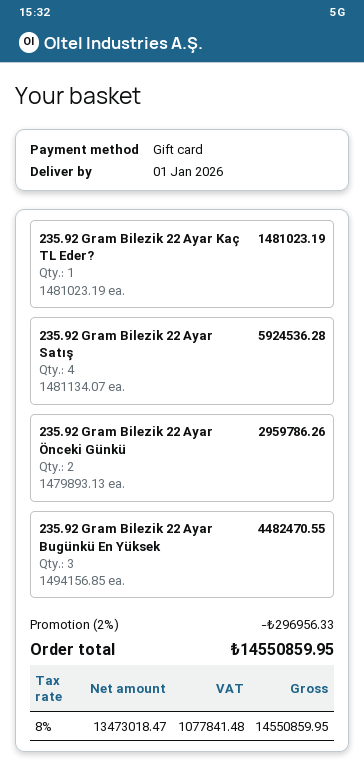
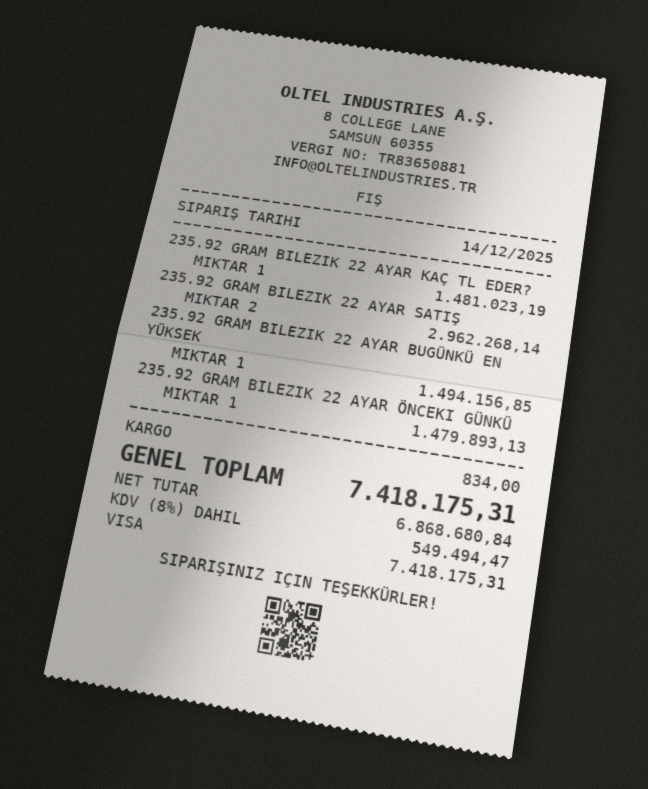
payment method: gift card -> Visa
235.92 Gram Bilezik 22 Ayar Satış: 4 for 5924536.28 -> 2 for 2962268.14
235.92 Gram Bilezik 22 Ayar Önceki Günkü: 2 for 2959786.26 -> 1 for 1479893.13
235.92 Gram Bilezik 22 Ayar Bugünkü En Yüksek: 3 for 4482470.55 -> 1 for 1494156.85
discount: 2% = 296956.33 -> none
shipping: none -> 834.00
net: 13473018.47 -> 6868680.84
tax: 8% = 1077841.48 -> 8% = 549494.47
total: 14550859.95 -> 7418175.31

